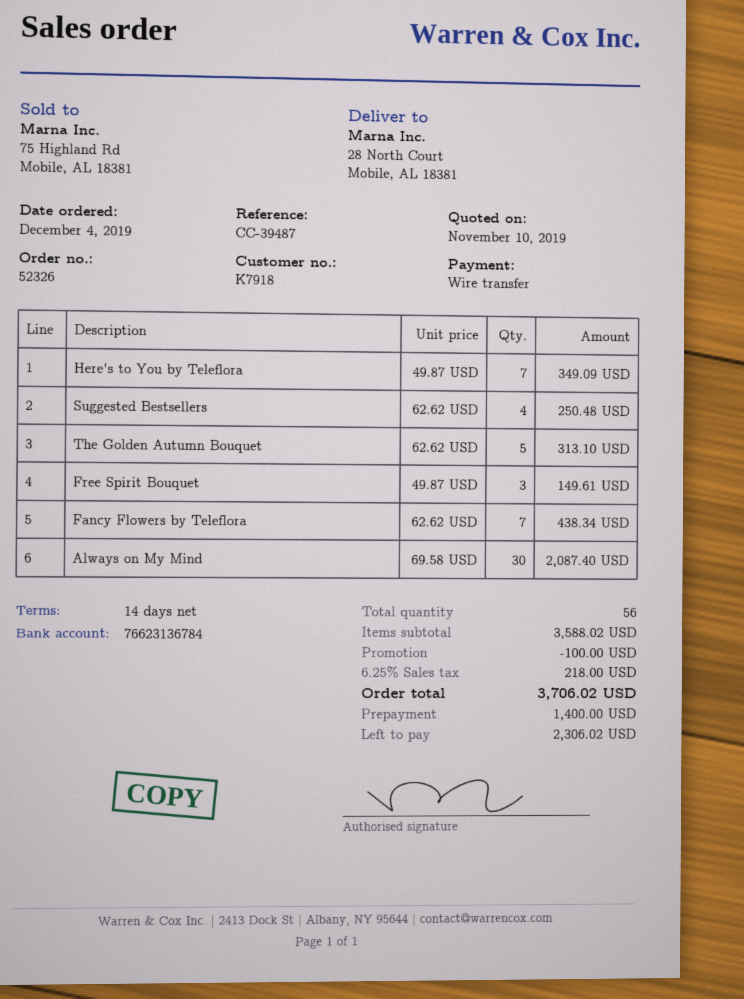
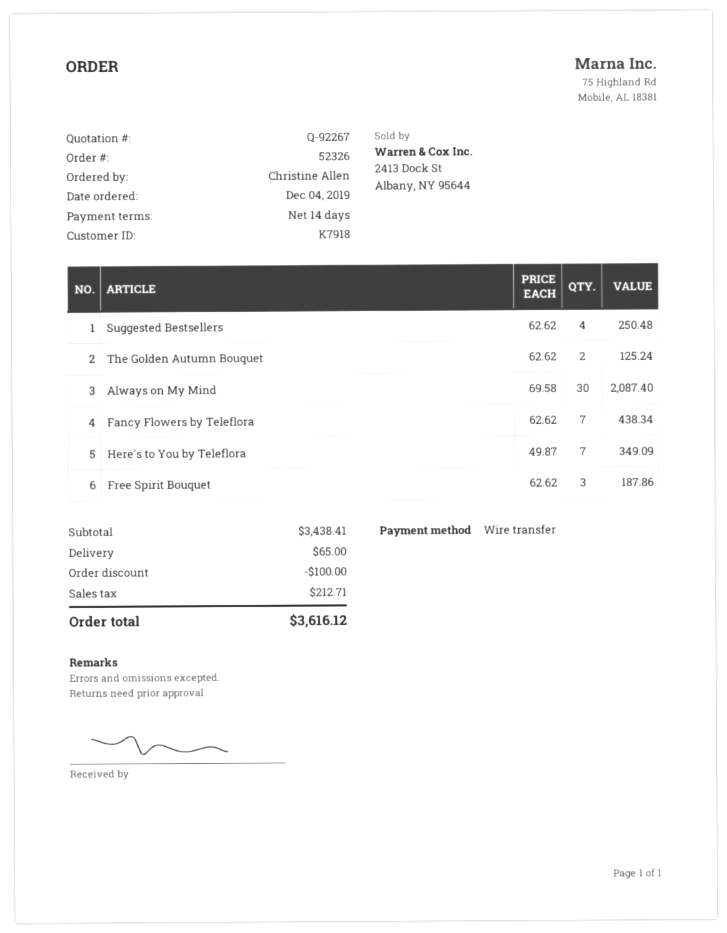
The Golden Autumn Bouquet: 5 x 62.62 = 313.10 -> 2 x 62.62 = 125.24
Free Spirit Bouquet: 3 x 49.87 = 149.61 -> 3 x 62.62 = 187.86
subtotal: 3588.02 -> 3438.41
shipping: none -> 65.00
tax: 218.00 -> 212.71
total: 3706.02 -> 3616.12

